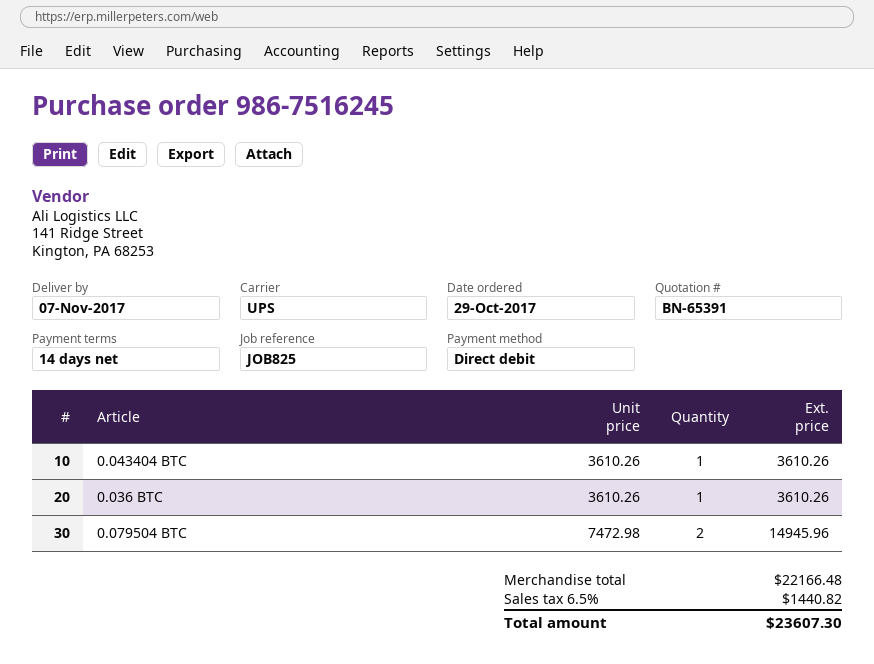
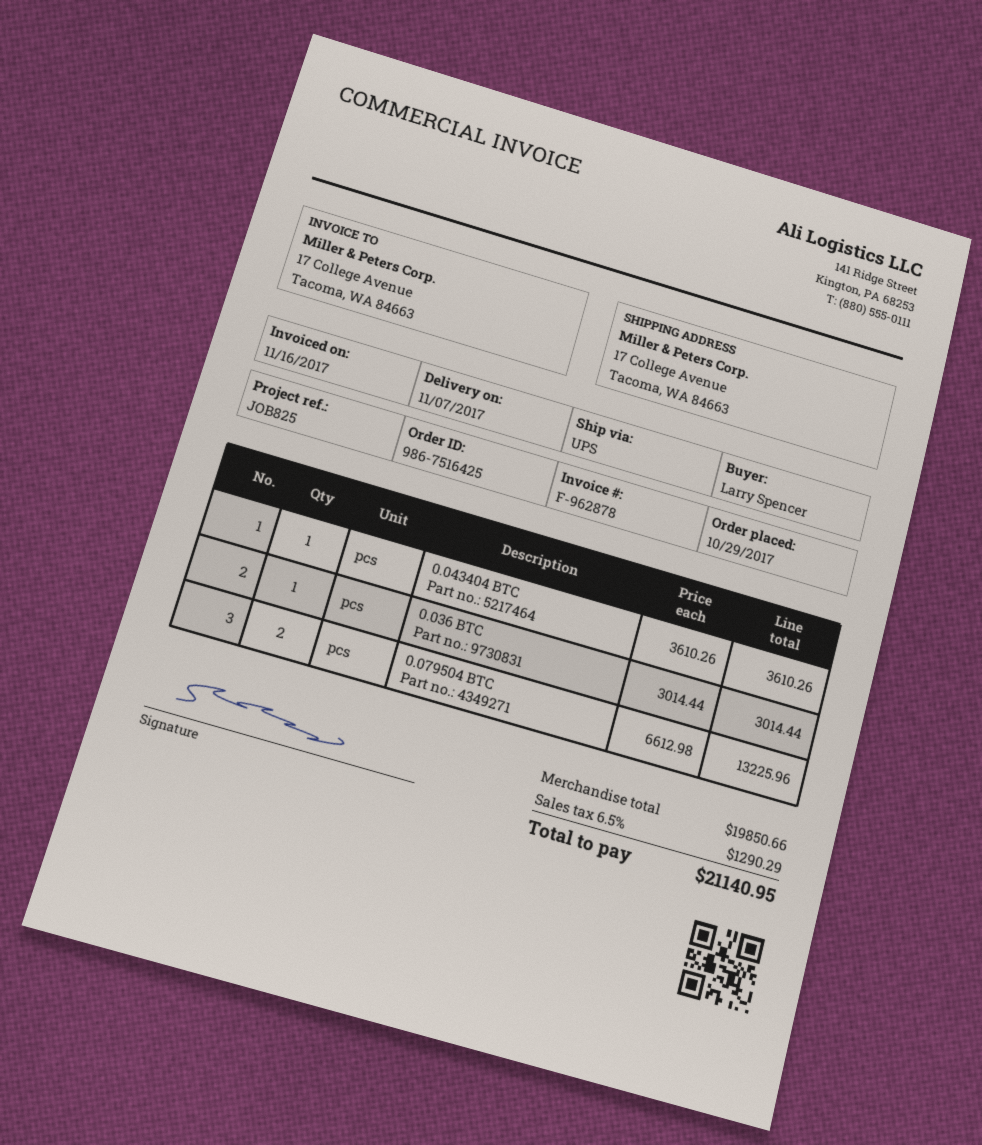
order number: 986-7516245 -> 986-7516425
0.036 BTC: 1 x 3610.26 = 3610.26 -> 1 x 3014.44 = 3014.44
0.079504 BTC: 2 x 7472.98 = 14945.96 -> 2 x 6612.98 = 13225.96
subtotal: 22166.48 -> 19850.66
tax: 6.5% = 1440.82 -> 6.5% = 1290.29
total: 23607.30 -> 21140.95

